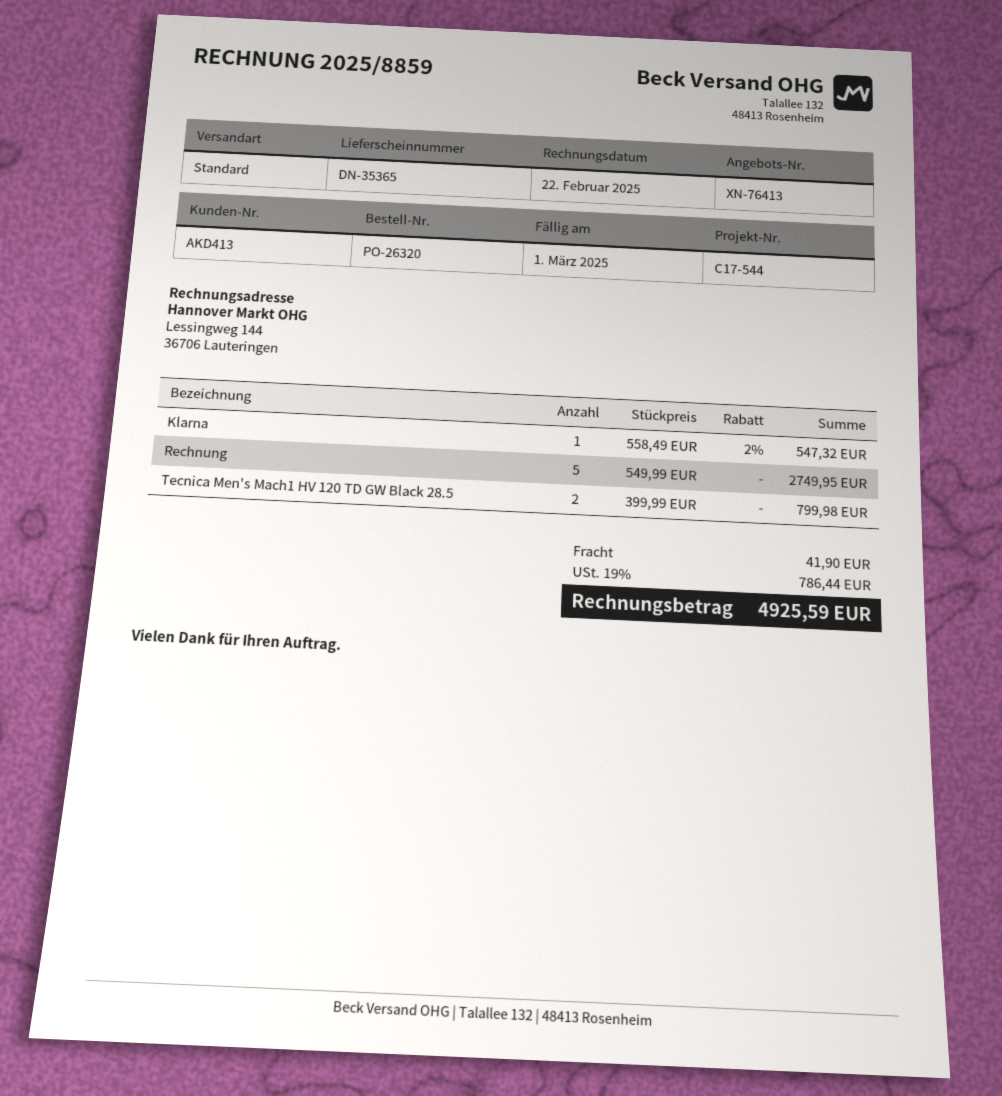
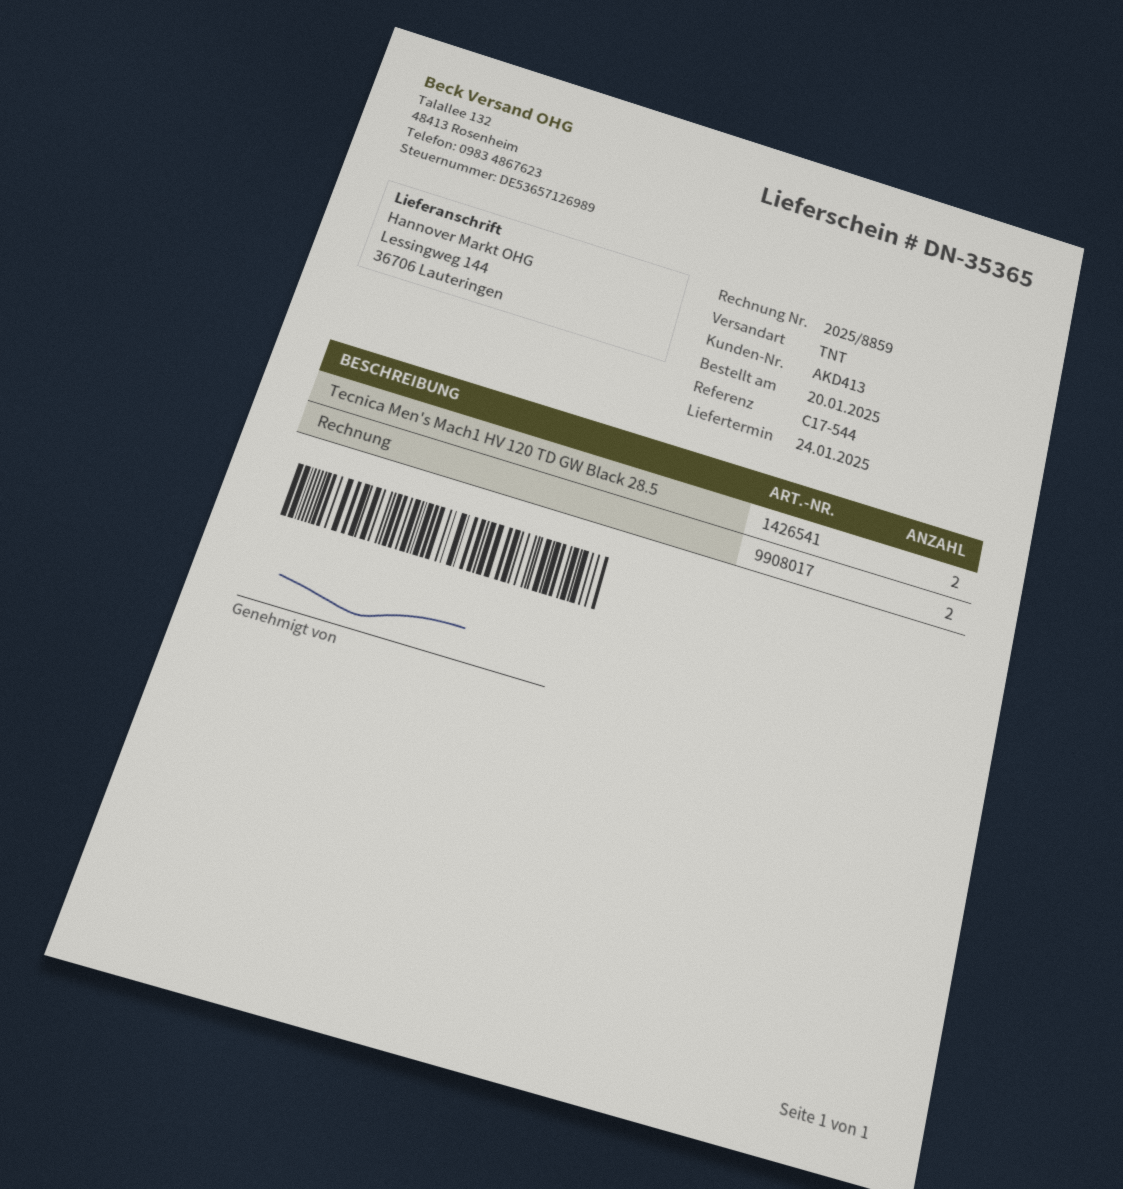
shipping method: standard -> TNT
Klarna: 1 -> none
Rechnung: 5 -> 2

